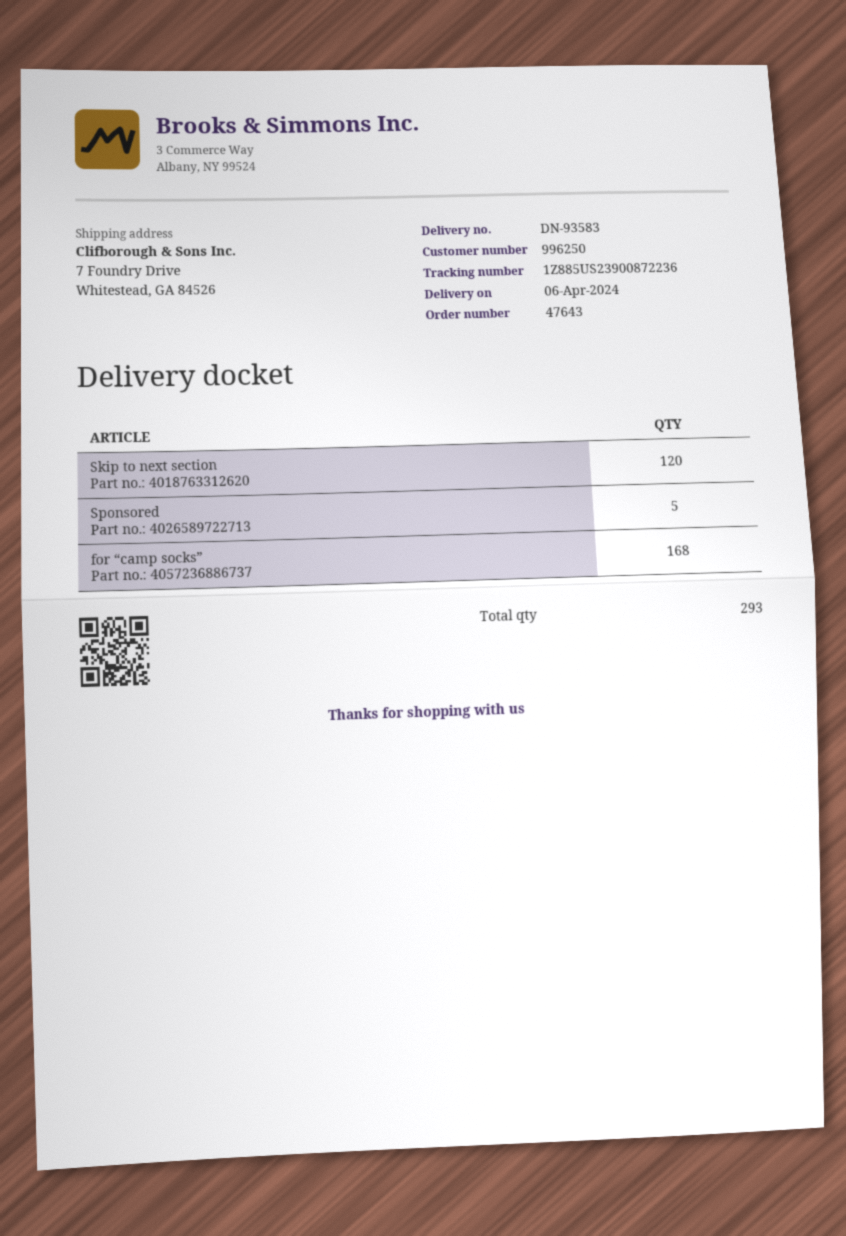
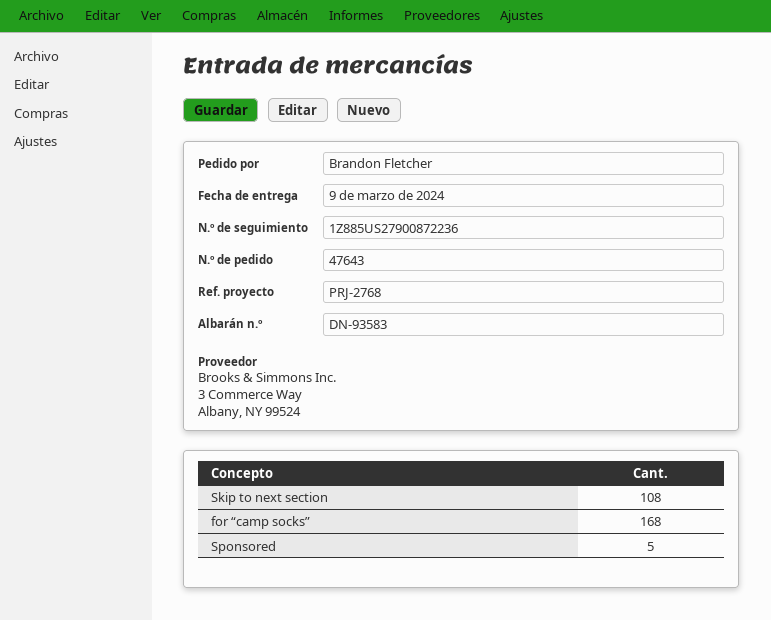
delivery date: 2024-04-06 -> 2024-03-09
tracking number: 1Z885US23900872236 -> 1Z885US27900872236
Skip to next section: 120 -> 108

